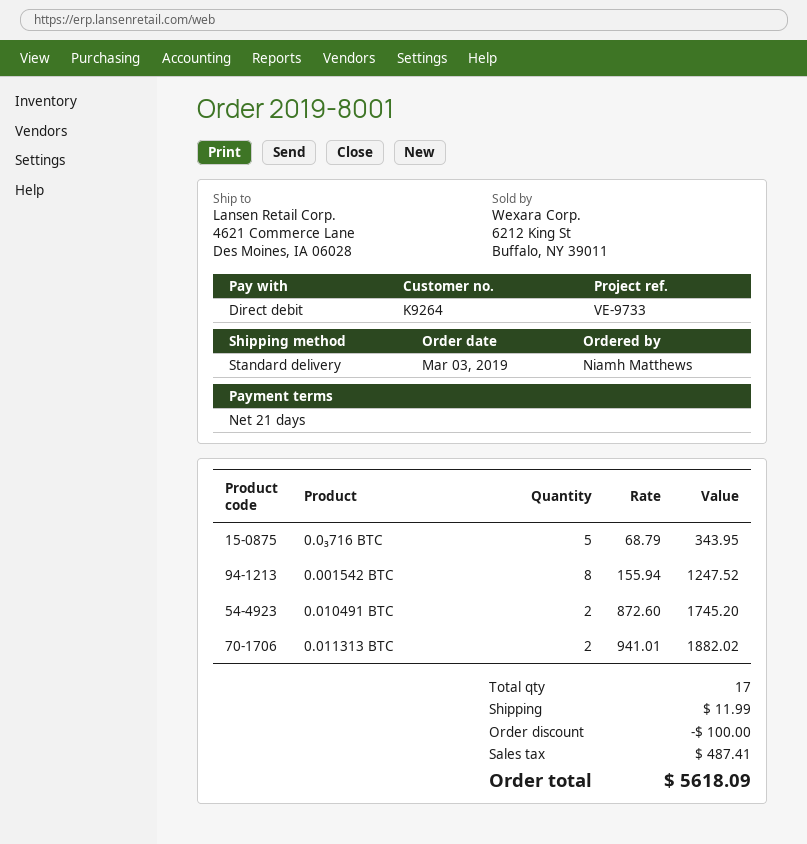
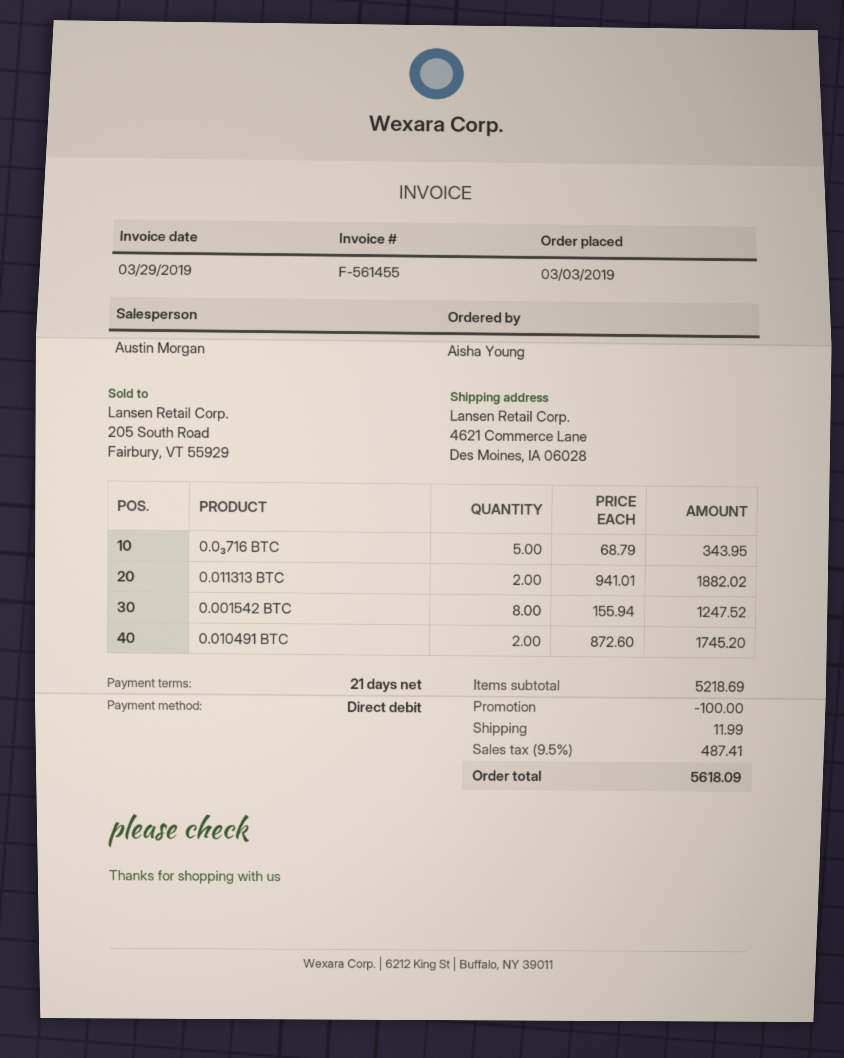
ordered by: Niamh Matthews -> Aisha Young

